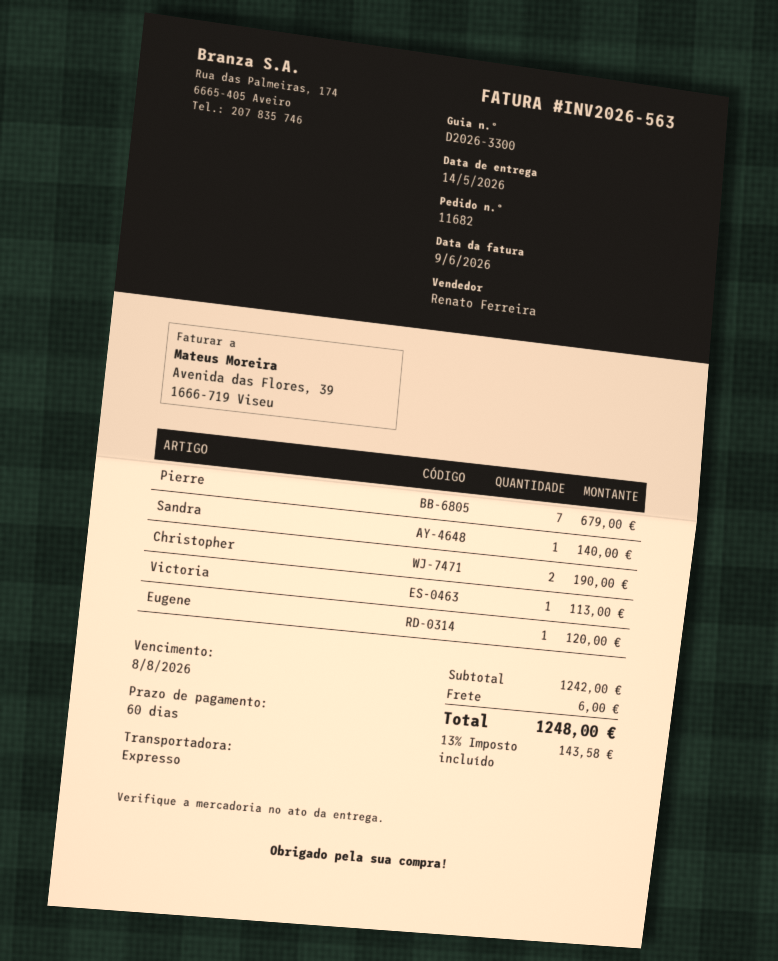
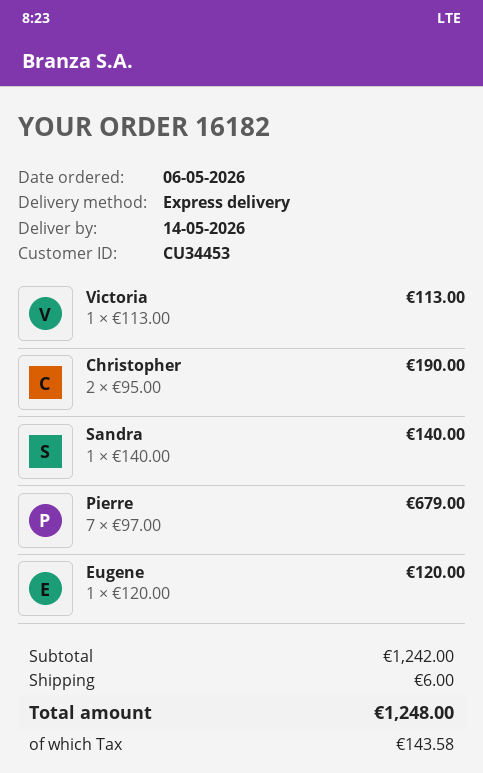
order number: 11682 -> 16182

